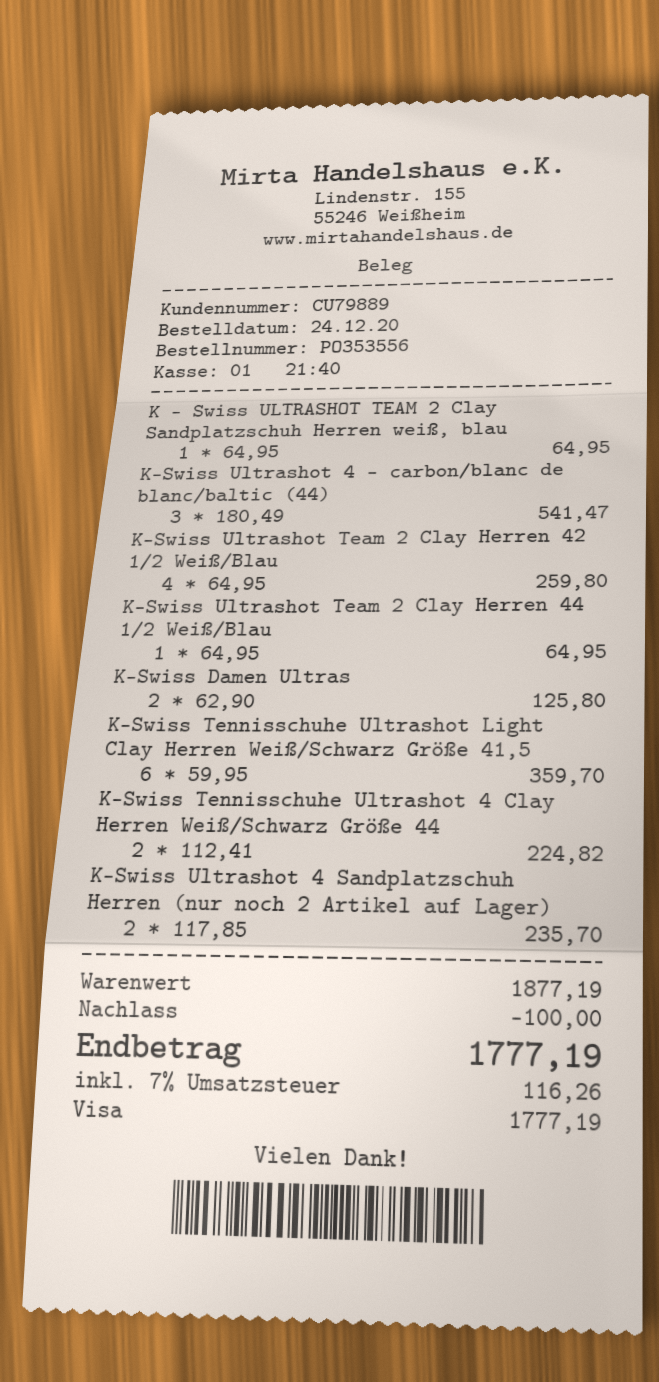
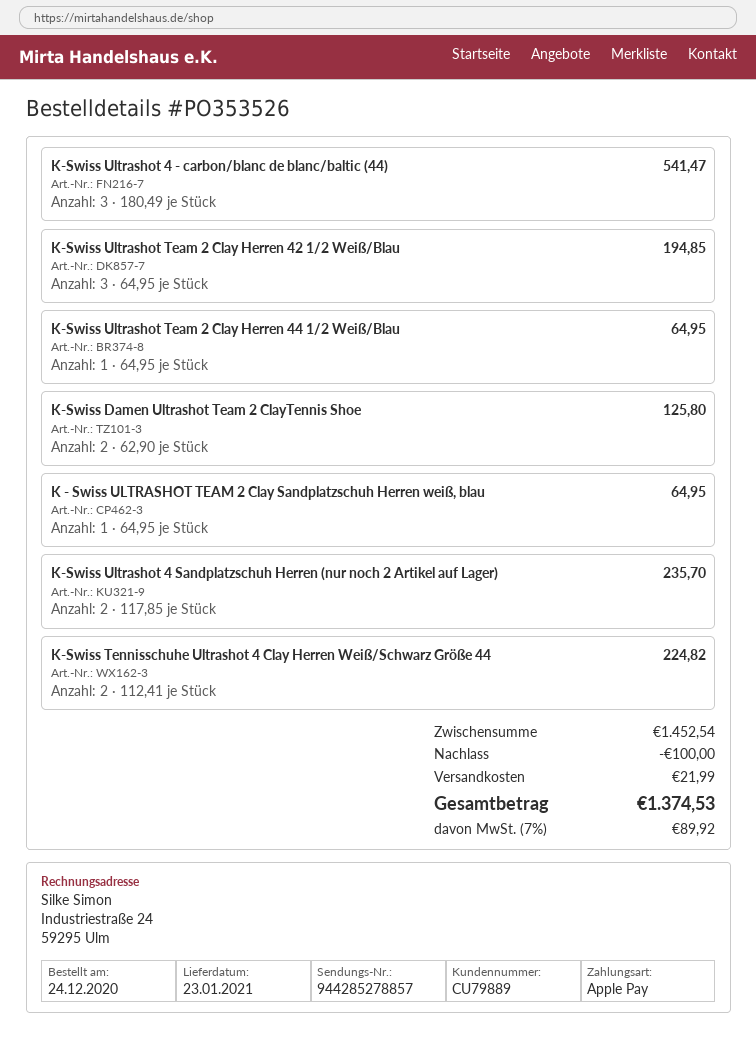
order number: PO353556 -> PO353526
payment method: Visa -> Apple Pay
K-Swiss Ultrashot Team 2 Clay Herren 42 1/2 Weiß/Blau: 4 x 64.95 = 259.80 -> 3 x 64.95 = 194.85
K-Swiss Tennisschuhe Ultrashot Light Clay Herren Weiß/Schwarz Größe 41,5: 6 x 59.95 = 359.70 -> none
subtotal: 1877.19 -> 1452.54
shipping: none -> 21.99
tax: 7% = 116.26 -> 7% = 89.92
total: 1777.19 -> 1374.53

